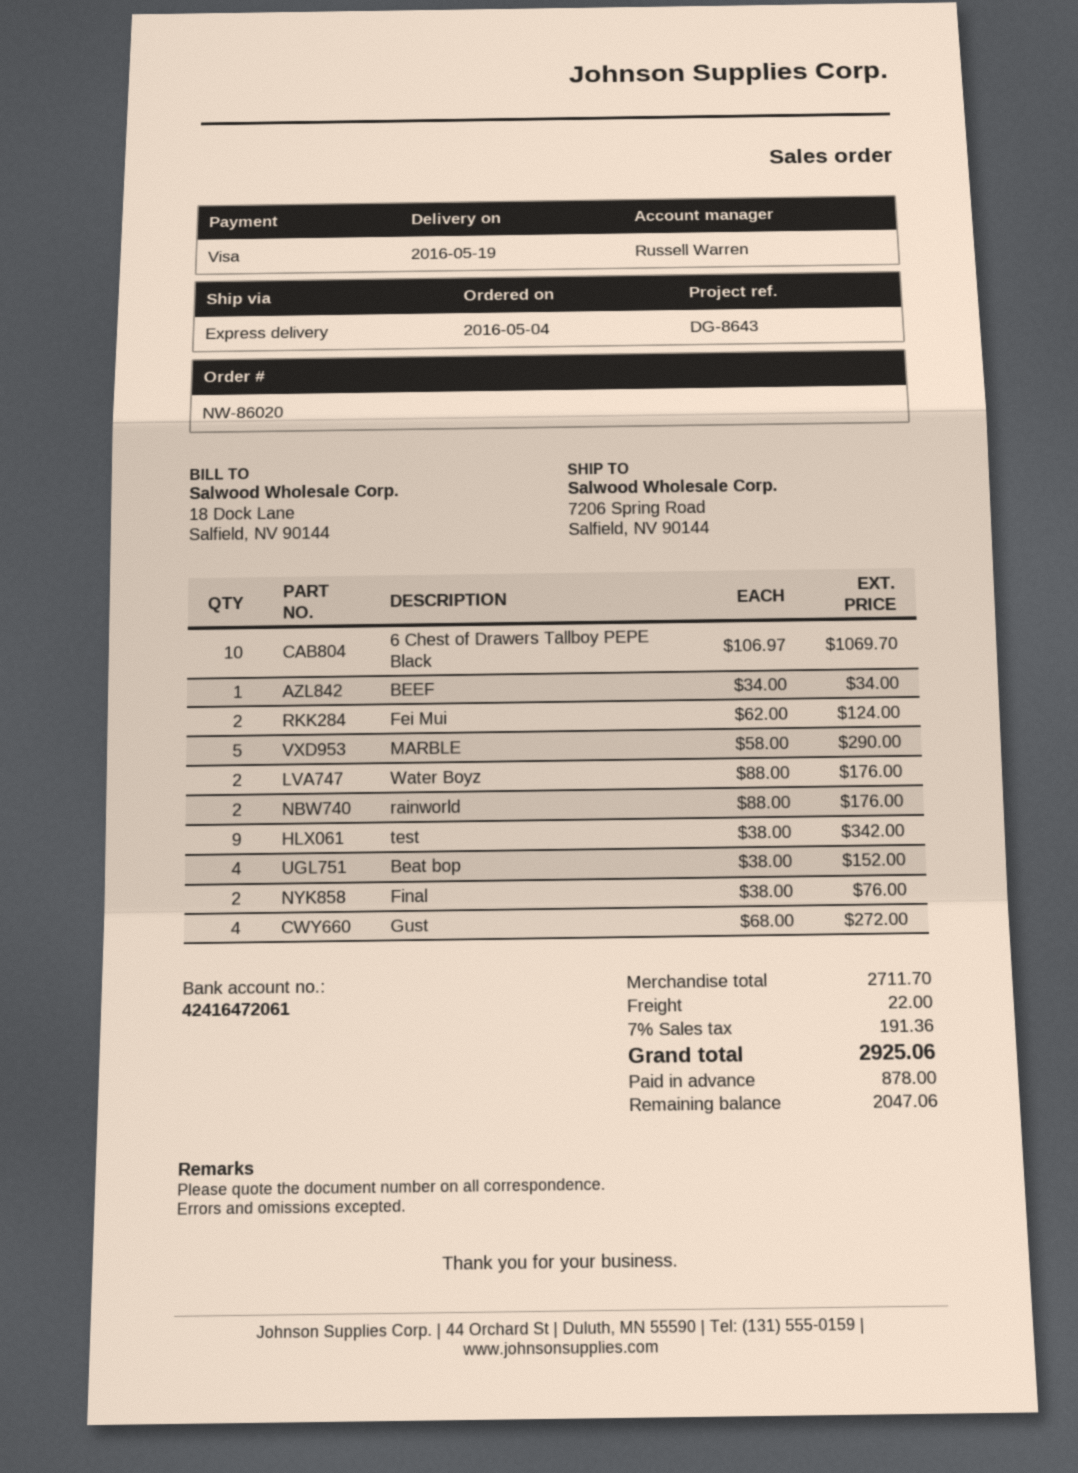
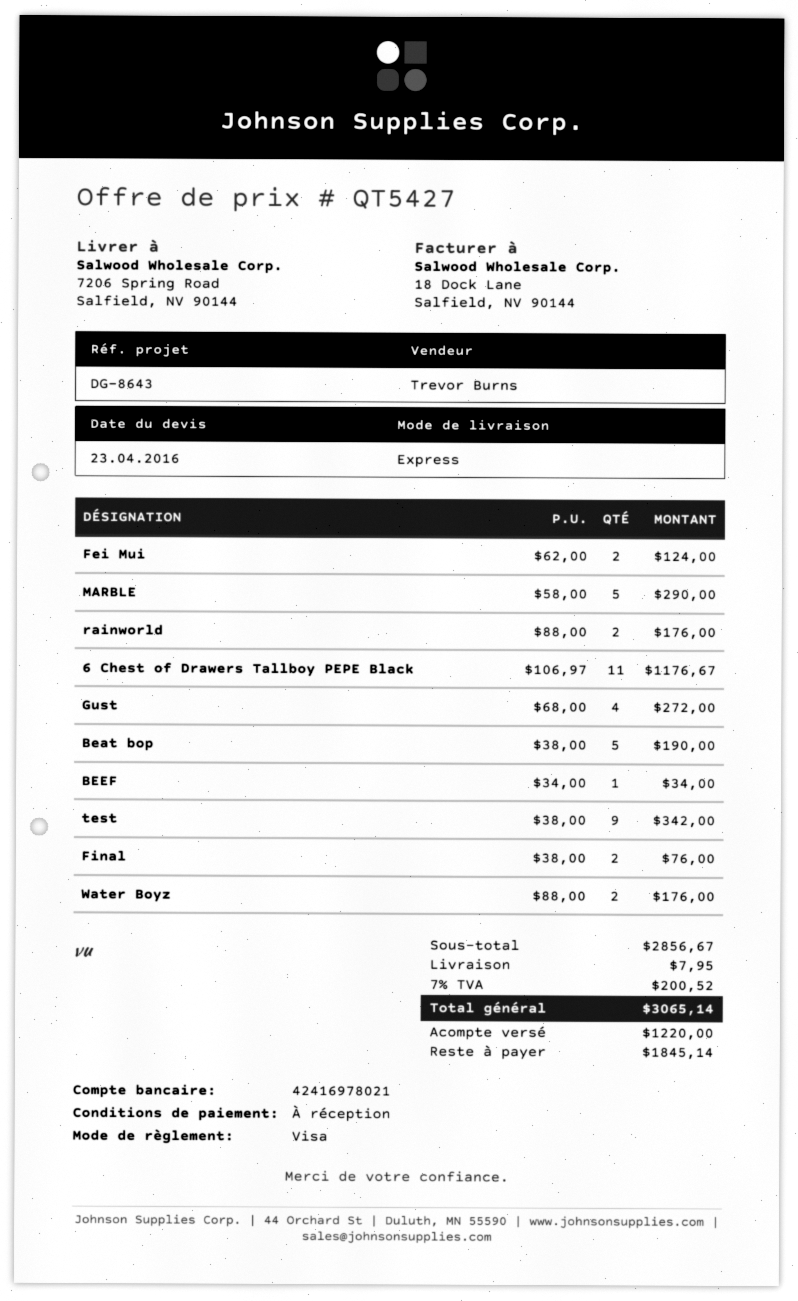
sales rep: Russell Warren -> Trevor Burns
bank account: 42416472061 -> 42416978021
6 Chest of Drawers Tallboy PEPE Black: 10 x 106.97 = 1069.70 -> 11 x 106.97 = 1176.67
Beat bop: 4 x 38.00 = 152.00 -> 5 x 38.00 = 190.00
subtotal: 2711.70 -> 2856.67
shipping: 22.00 -> 7.95
tax: 7% = 191.36 -> 7% = 200.52
total: 2925.06 -> 3065.14
deposit: 878.00 -> 1220.00
balance: 2047.06 -> 1845.14

